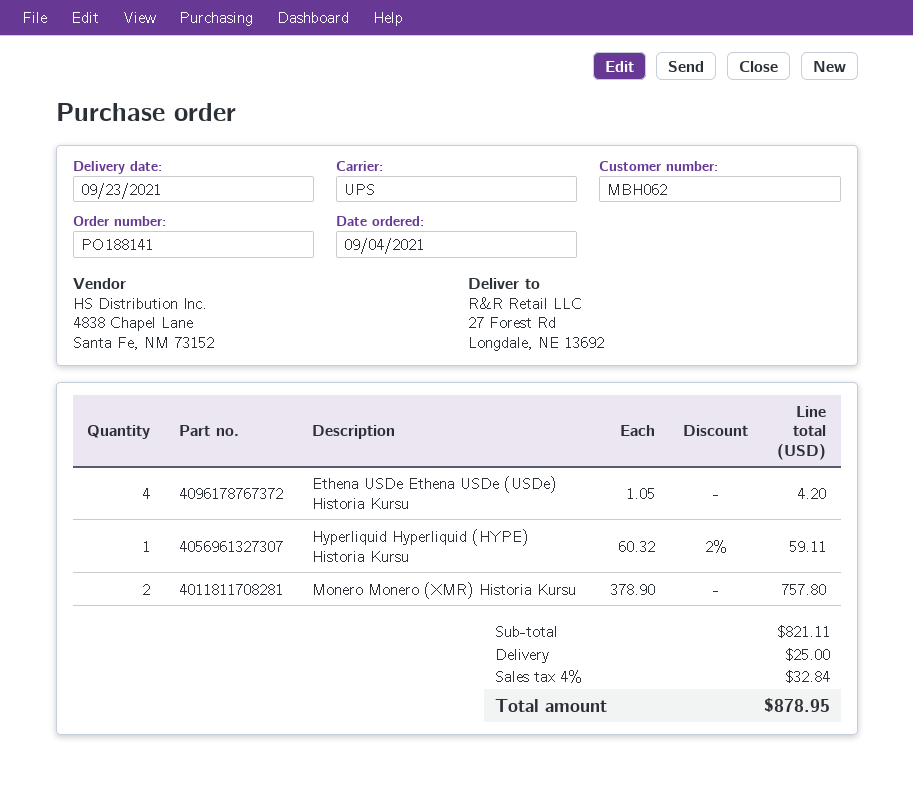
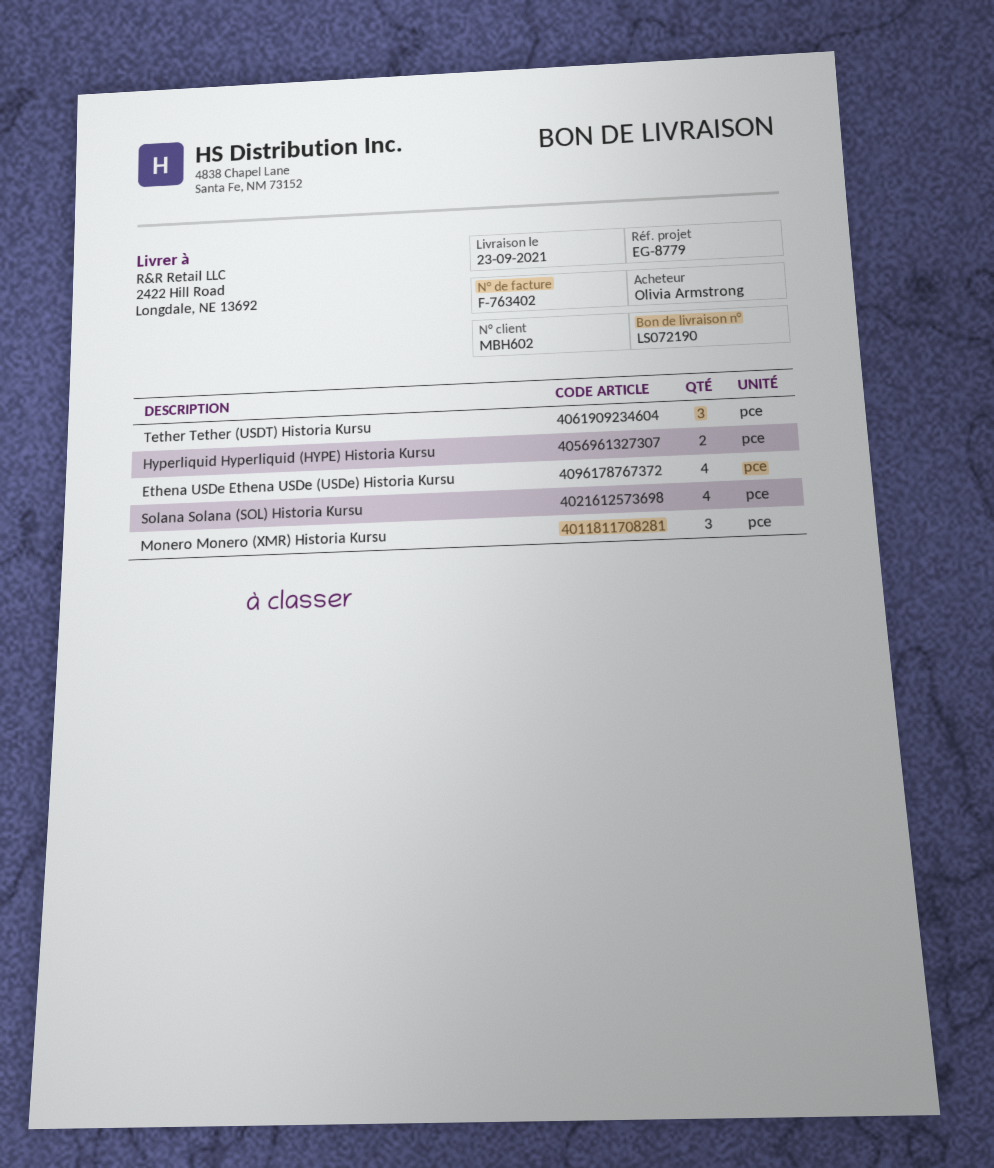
customer number: MBH062 -> MBH602
ship to: 27 Forest Rd, Longdale, NE 13692 -> 2422 Hill Road, Longdale, NE 13692
Hyperliquid Hyperliquid (HYPE) Historia Kursu: 1 -> 2
Monero Monero (XMR) Historia Kursu: 2 -> 3
Tether Tether (USDT) Historia Kursu: none -> 3
Solana Solana (SOL) Historia Kursu: none -> 4

